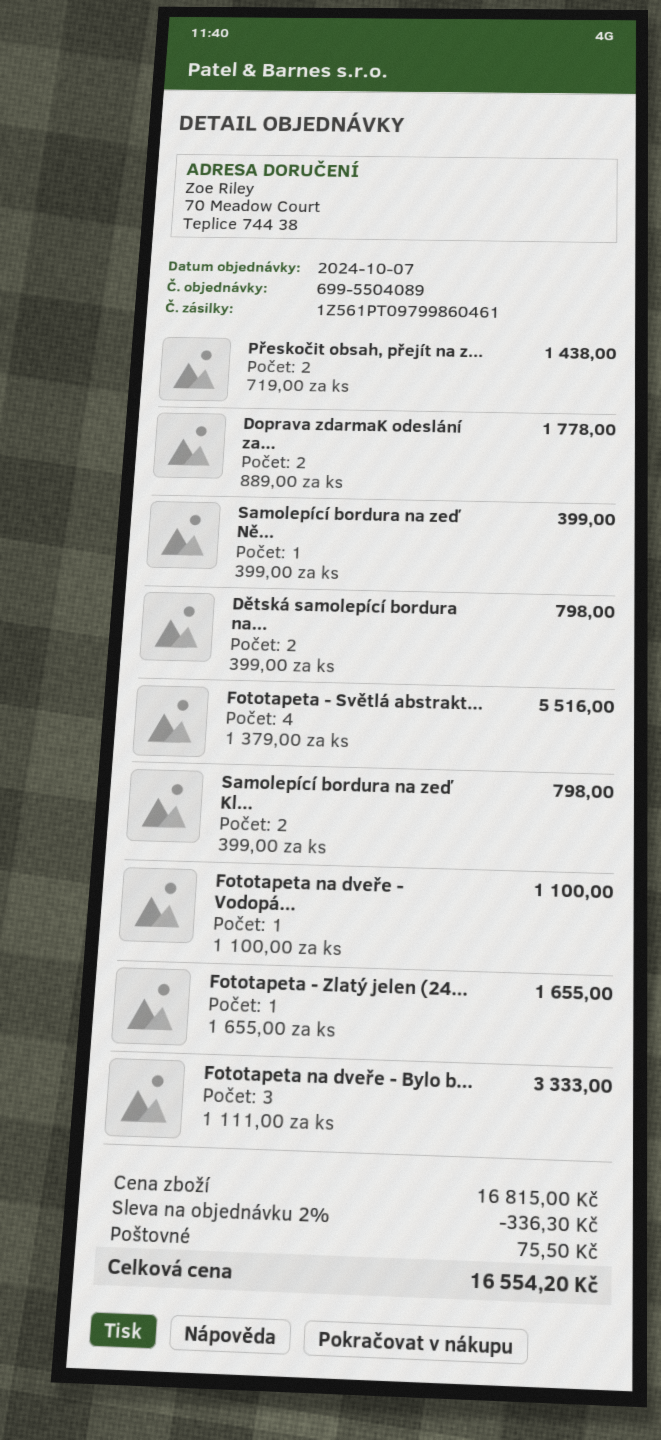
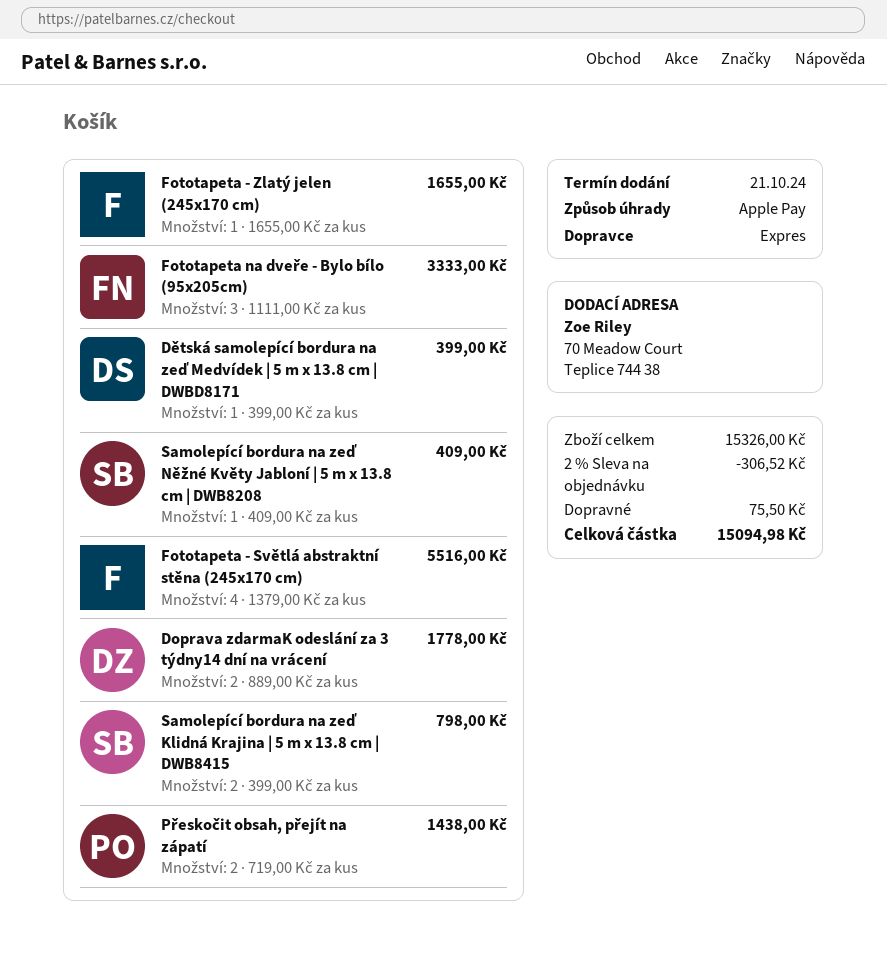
Samolepící bordura na zeď Ně...: 1 x 399.00 = 399.00 -> 1 x 409.00 = 409.00
Dětská samolepící bordura na...: 2 x 399.00 = 798.00 -> 1 x 399.00 = 399.00
Fototapeta na dveře - Vodopá...: 1 x 1100.00 = 1100.00 -> none
subtotal: 16815.00 -> 15326.00
discount: 2% = 336.30 -> 2% = 306.52
total: 16554.20 -> 15094.98

